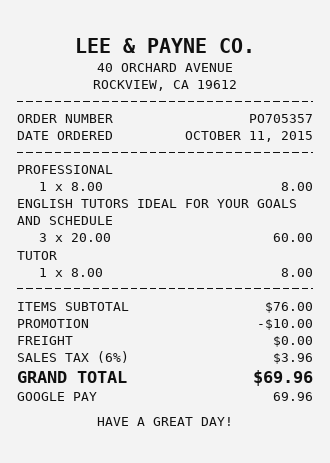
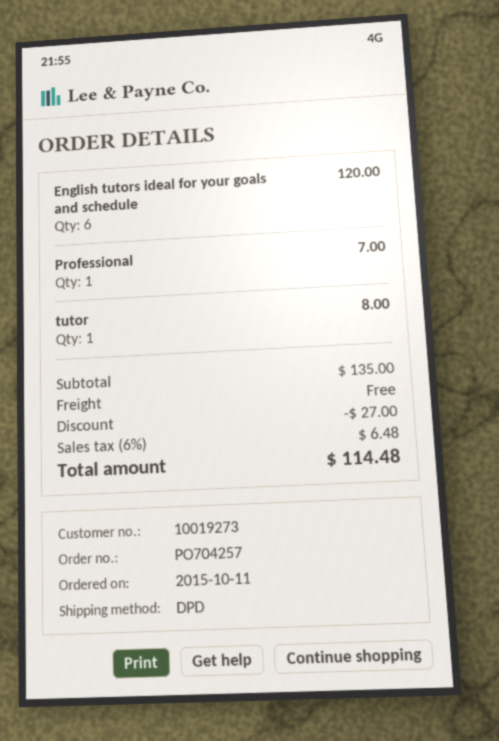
order number: PO705357 -> PO704257
PROFESSIONAL: 1 for 8.00 -> 1 for 7.00
ENGLISH TUTORS IDEAL FOR YOUR GOALS AND SCHEDULE: 3 for 60.00 -> 6 for 120.00
subtotal: 76.00 -> 135.00
discount: 10.00 -> 27.00
tax: 6% = 3.96 -> 6% = 6.48
total: 69.96 -> 114.48

